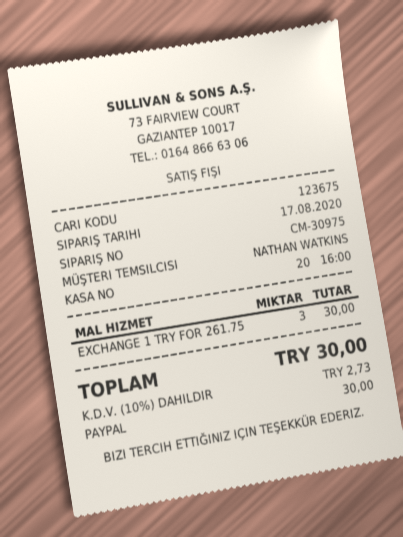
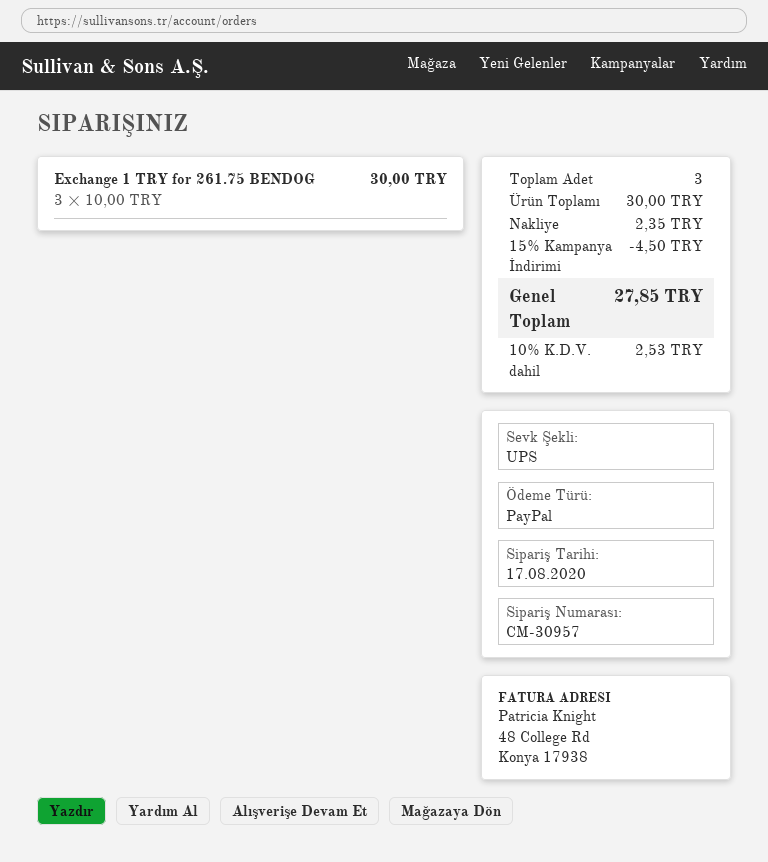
order number: CM-30975 -> CM-30957
discount: none -> 15% = 4.50
shipping: none -> 2.35
tax: 10% = 2.73 -> 10% = 2.53
total: 30.00 -> 27.85

